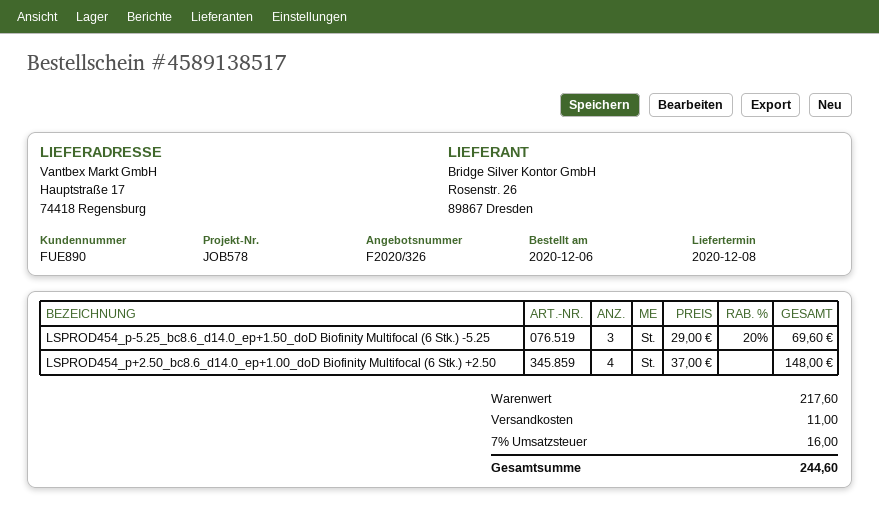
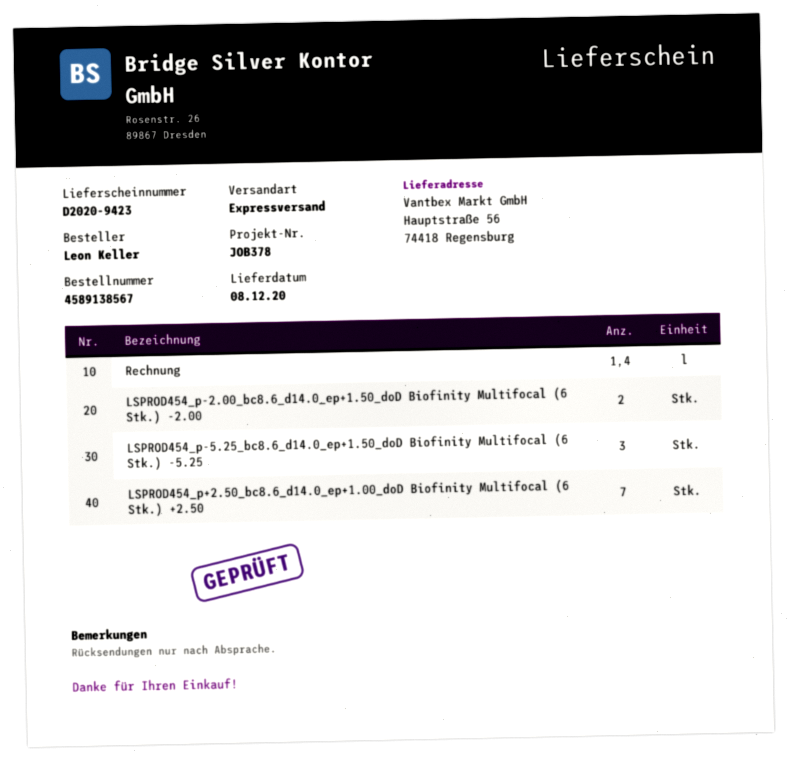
order number: 4589138517 -> 4589138567
reference: JOB578 -> JOB378
ship to: Hauptstraße 17, 74418 Regensburg -> Hauptstraße 56, 74418 Regensburg
LSPROD454_p+2.50_bc8.6_d14.0_ep+1.00_doD Biofinity Multifocal (6 Stk.) +2.50: 4 -> 7
Rechnung: none -> 1.4
LSPROD454_p-2.00_bc8.6_d14.0_ep+1.50_doD Biofinity Multifocal (6 Stk.) -2.00: none -> 2

